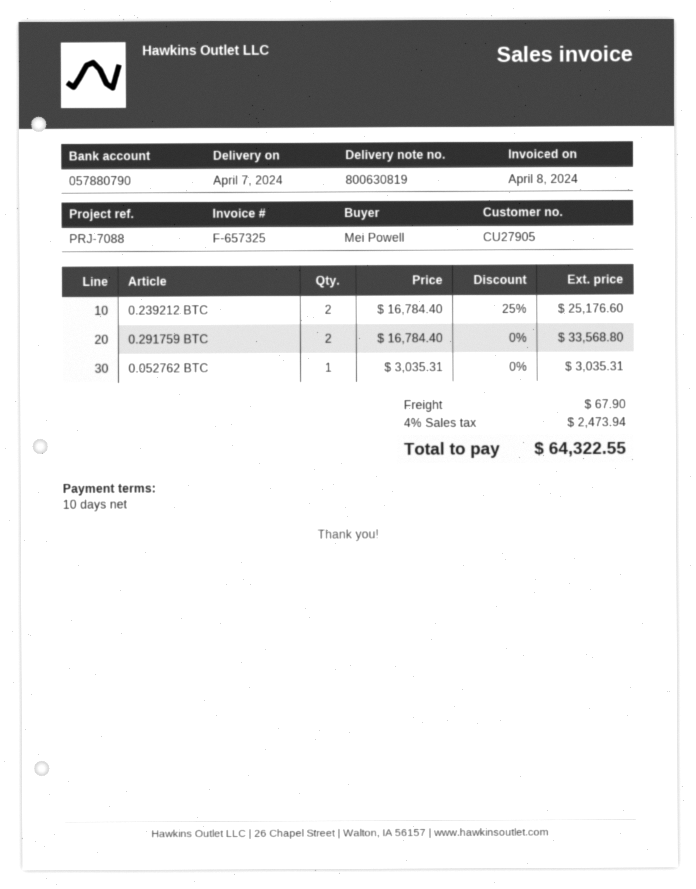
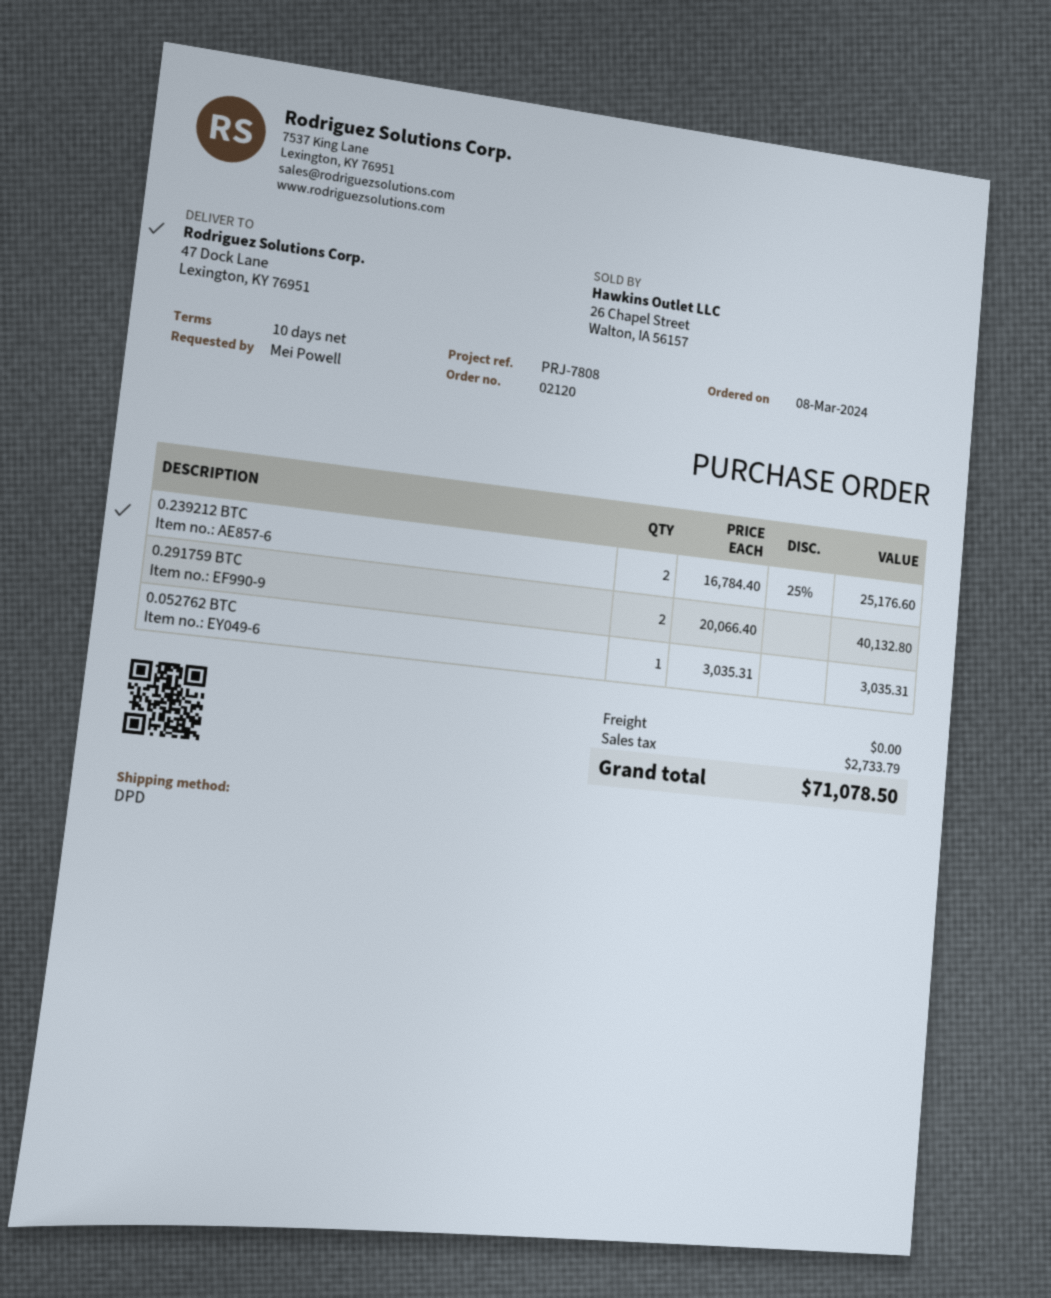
reference: PRJ-7088 -> PRJ-7808
0.291759 BTC: 2 x 16784.40 = 33568.80 -> 2 x 20066.40 = 40132.80
shipping: 67.90 -> 0.00
tax: 2473.94 -> 2733.79
total: 64322.55 -> 71078.50

